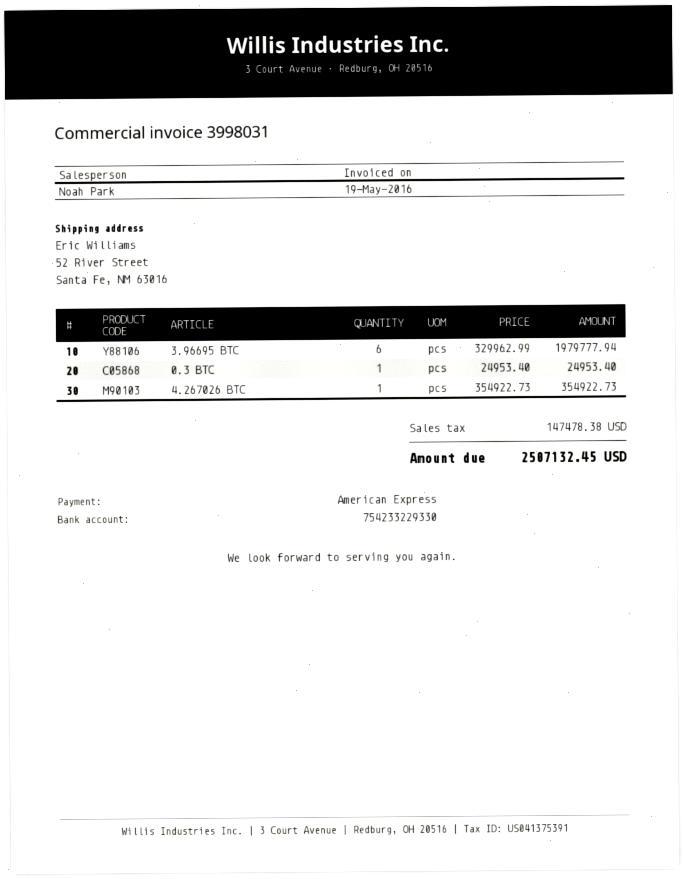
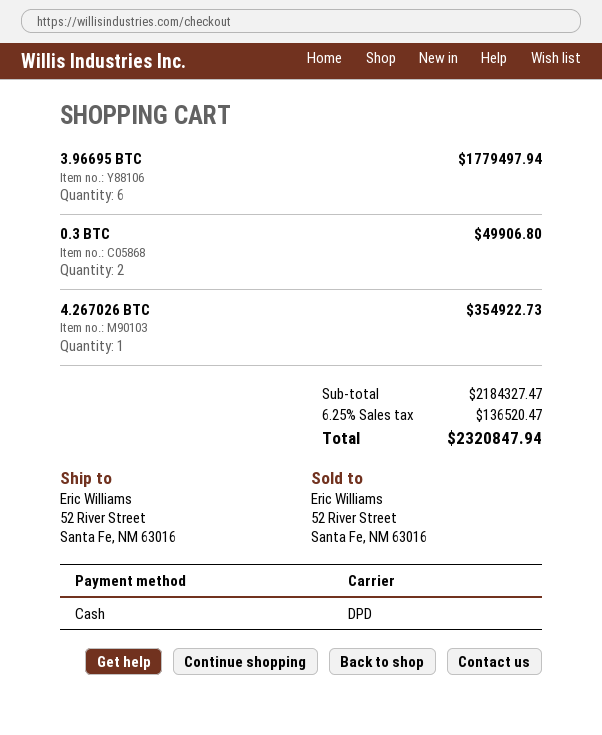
payment method: American Express -> cash
3.96695 BTC: 6 for 1979777.94 -> 6 for 1779497.94
0.3 BTC: 1 for 24953.40 -> 2 for 49906.80
tax: 147478.38 -> 136520.47
total: 2507132.45 -> 2320847.94

